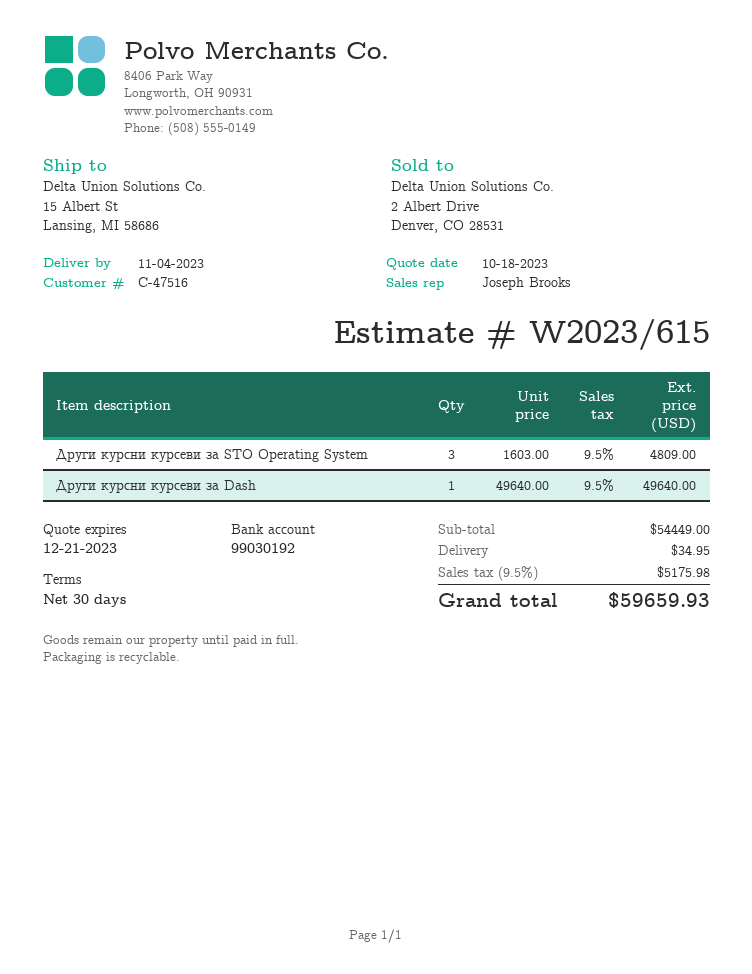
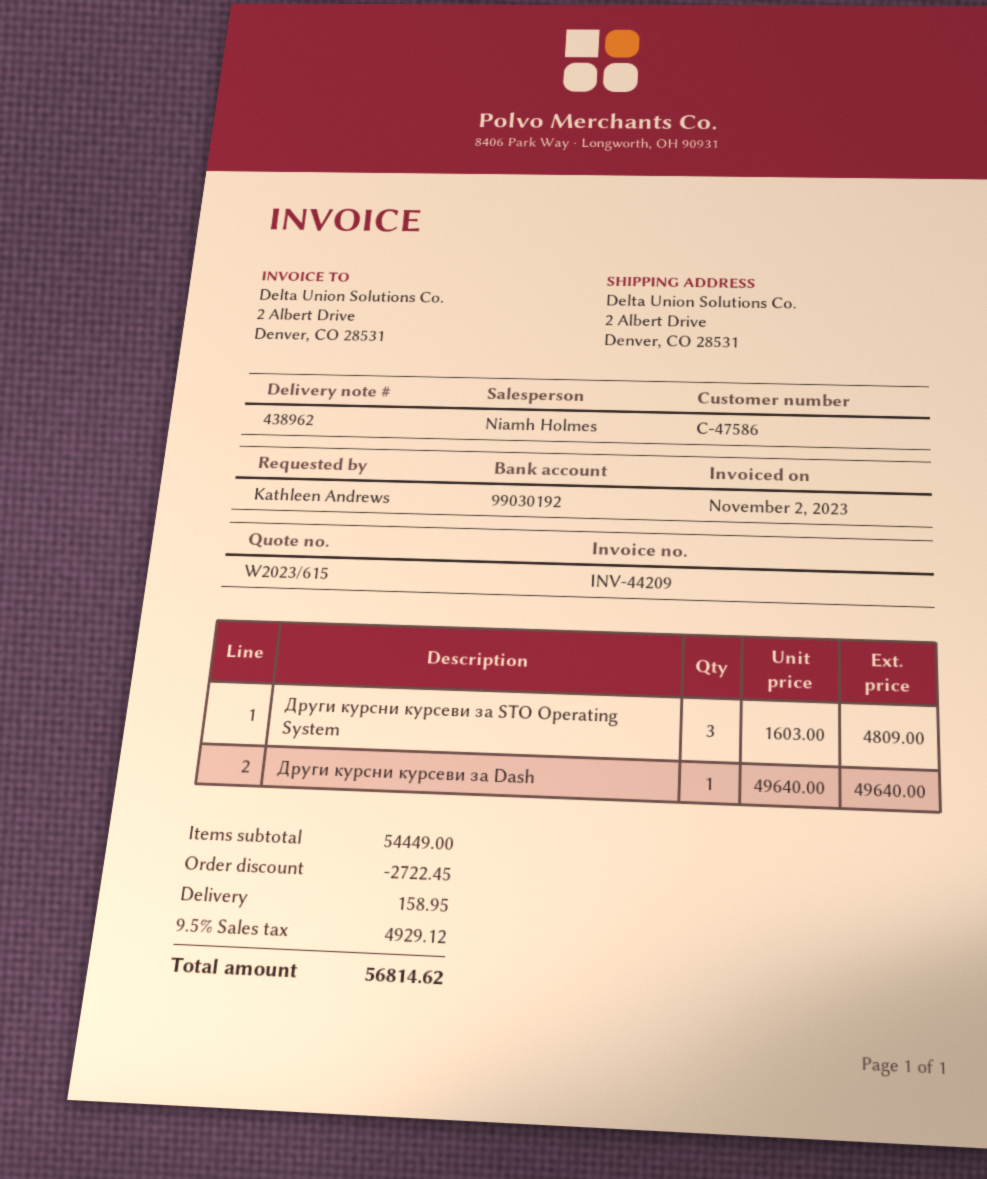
customer number: C-47516 -> C-47586
sales rep: Joseph Brooks -> Niamh Holmes
ship to: 15 Albert St, Lansing, MI 58686 -> 2 Albert Drive, Denver, CO 28531
discount: none -> 2722.45
shipping: 34.95 -> 158.95
tax: 9.5% = 5175.98 -> 9.5% = 4929.12
total: 59659.93 -> 56814.62

